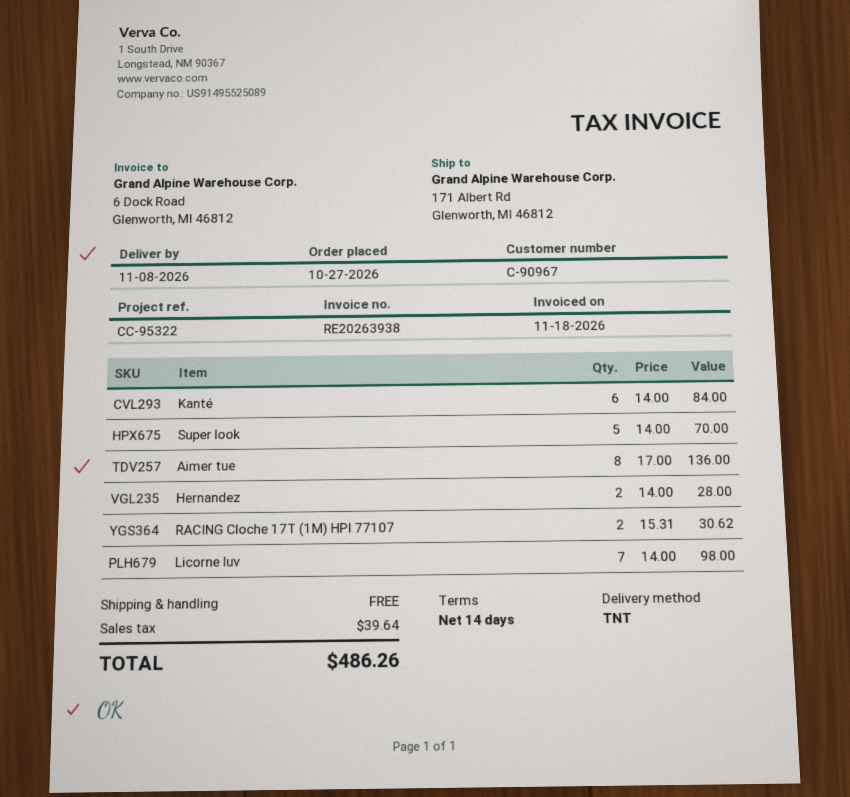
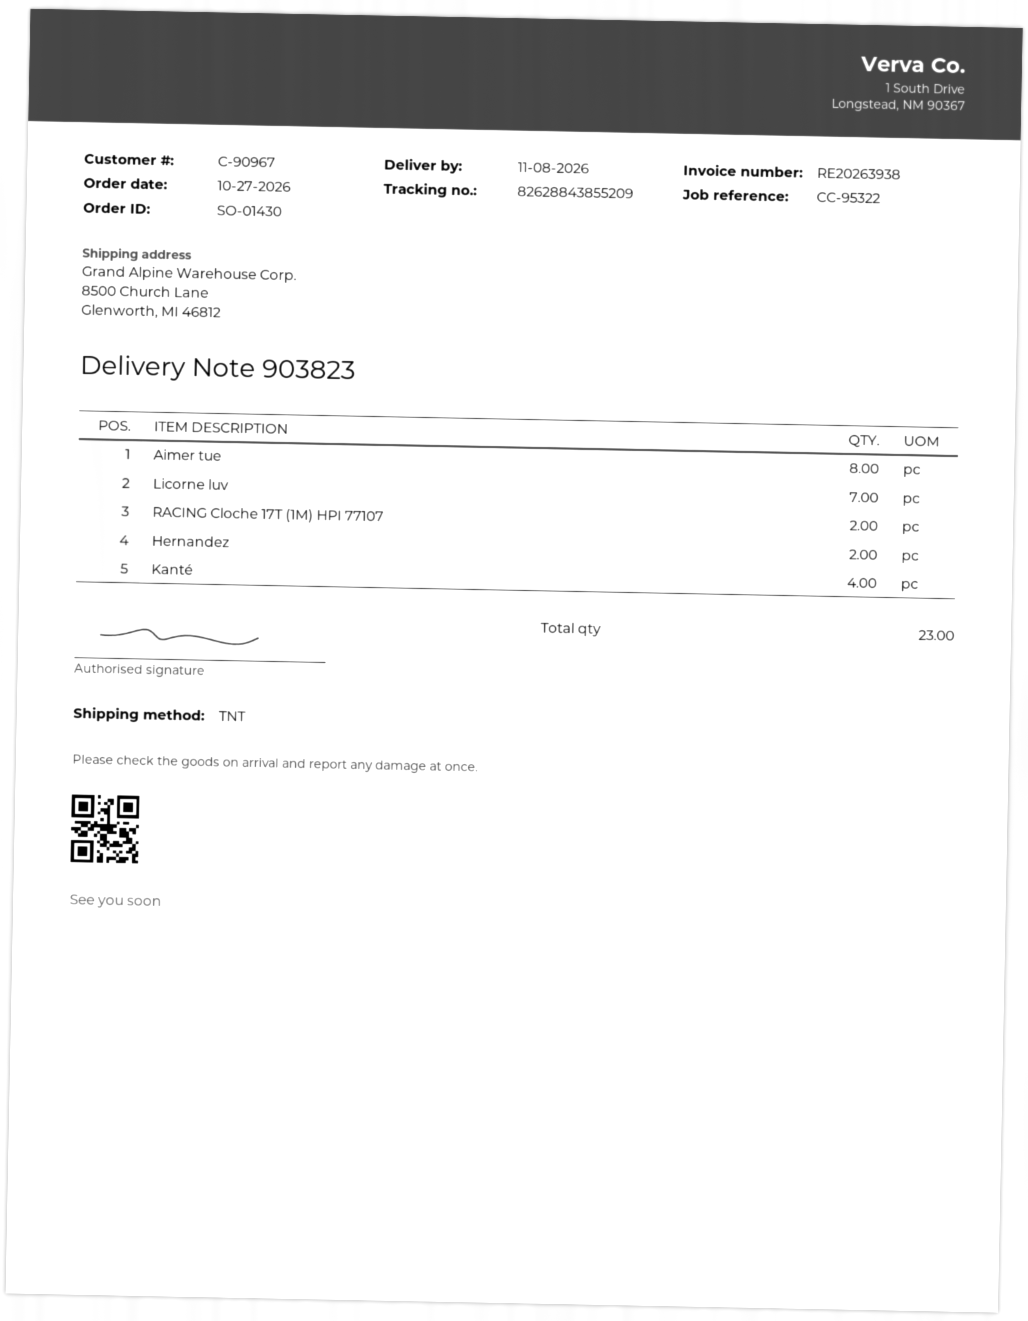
ship to: 171 Albert Rd, Glenworth, MI 46812 -> 8500 Church Lane, Glenworth, MI 46812
Kanté: 6 -> 4
Super look: 5 -> none

